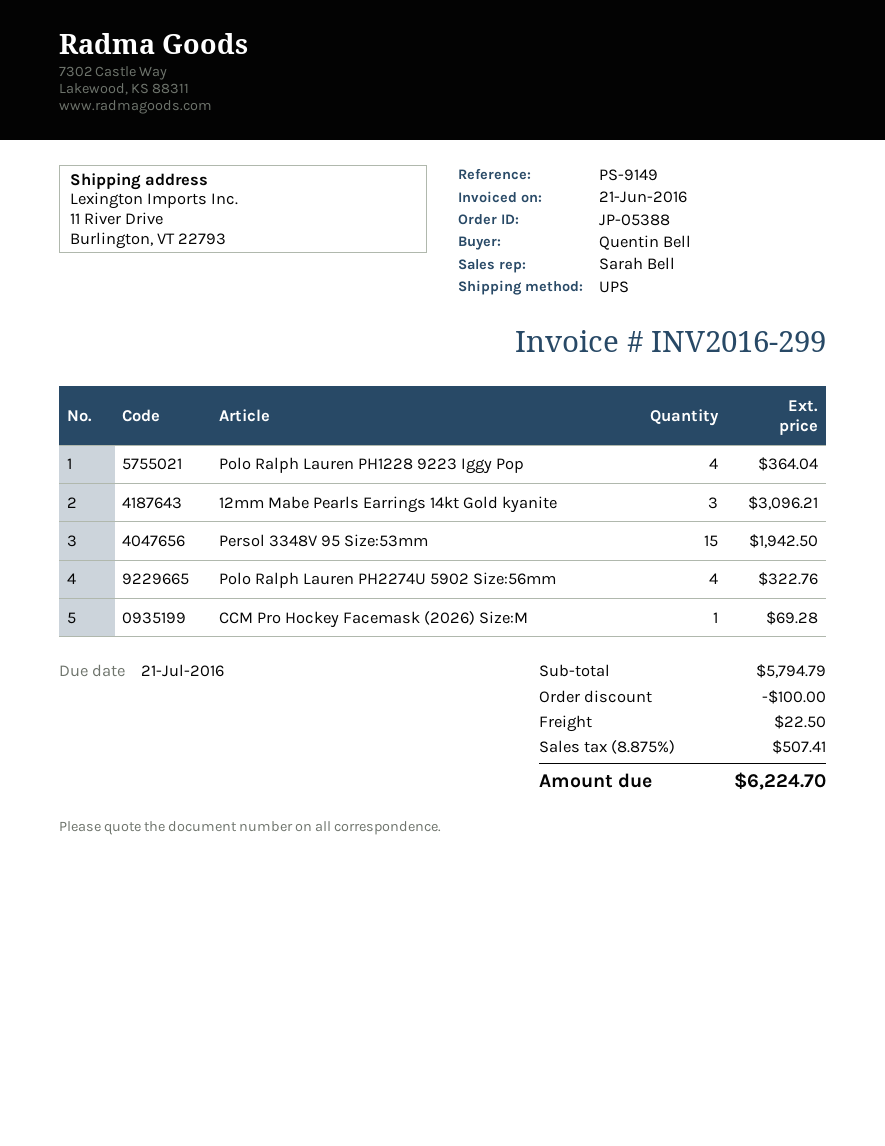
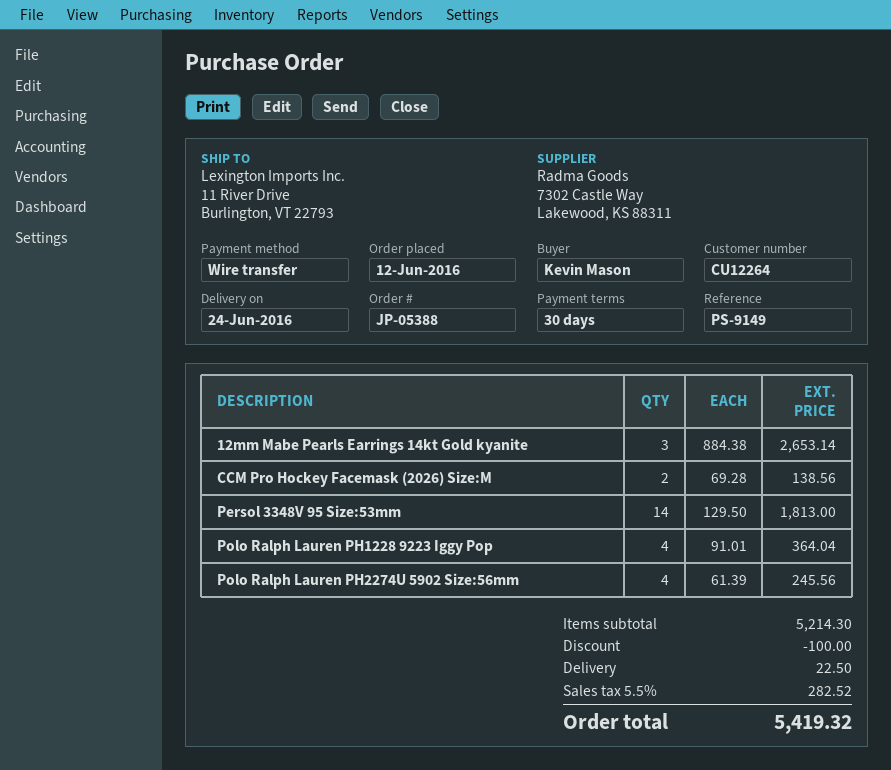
ordered by: Quentin Bell -> Kevin Mason
12mm Mabe Pearls Earrings 14kt Gold kyanite: 3 for 3096.21 -> 3 for 2653.14
Persol 3348V 95 Size:53mm: 15 for 1942.50 -> 14 for 1813.00
Polo Ralph Lauren PH2274U 5902 Size:56mm: 4 for 322.76 -> 4 for 245.56
CCM Pro Hockey Facemask (2026) Size:M: 1 for 69.28 -> 2 for 138.56
subtotal: 5794.79 -> 5214.30
tax: 8.875% = 507.41 -> 5.5% = 282.52
total: 6224.70 -> 5419.32

